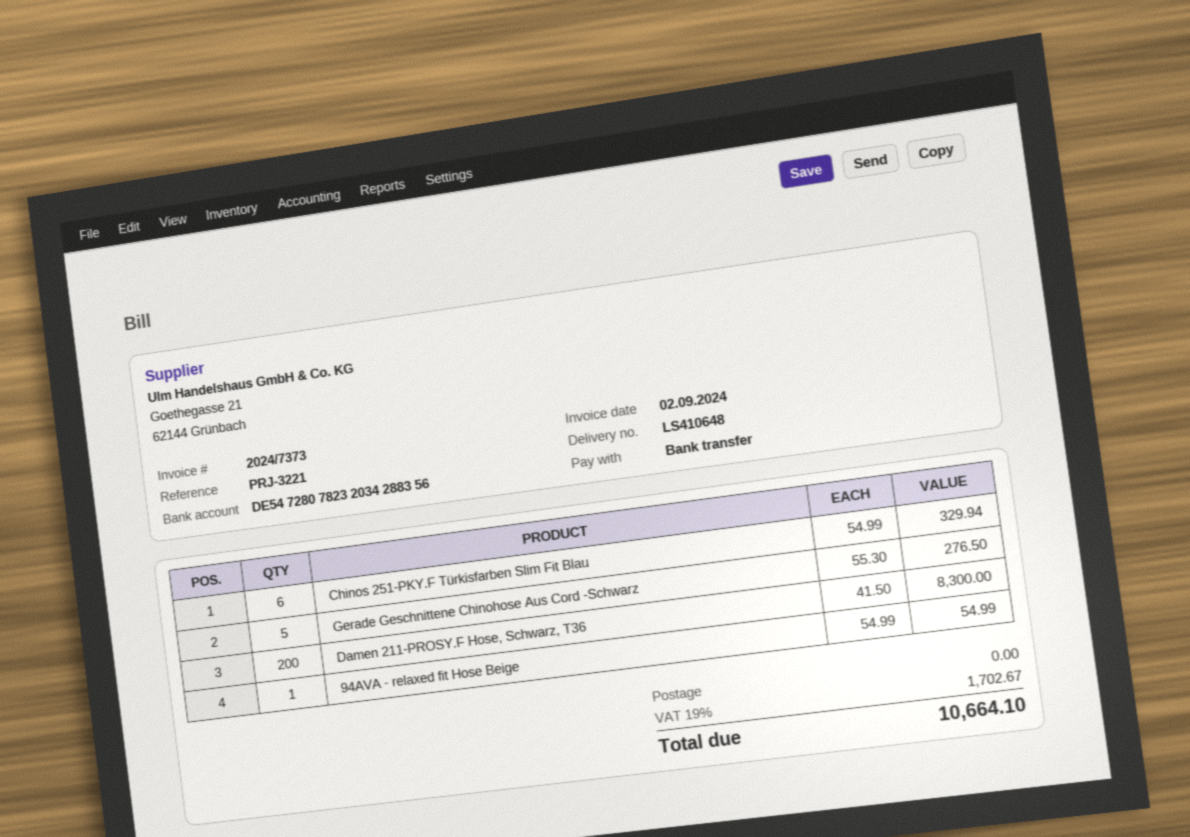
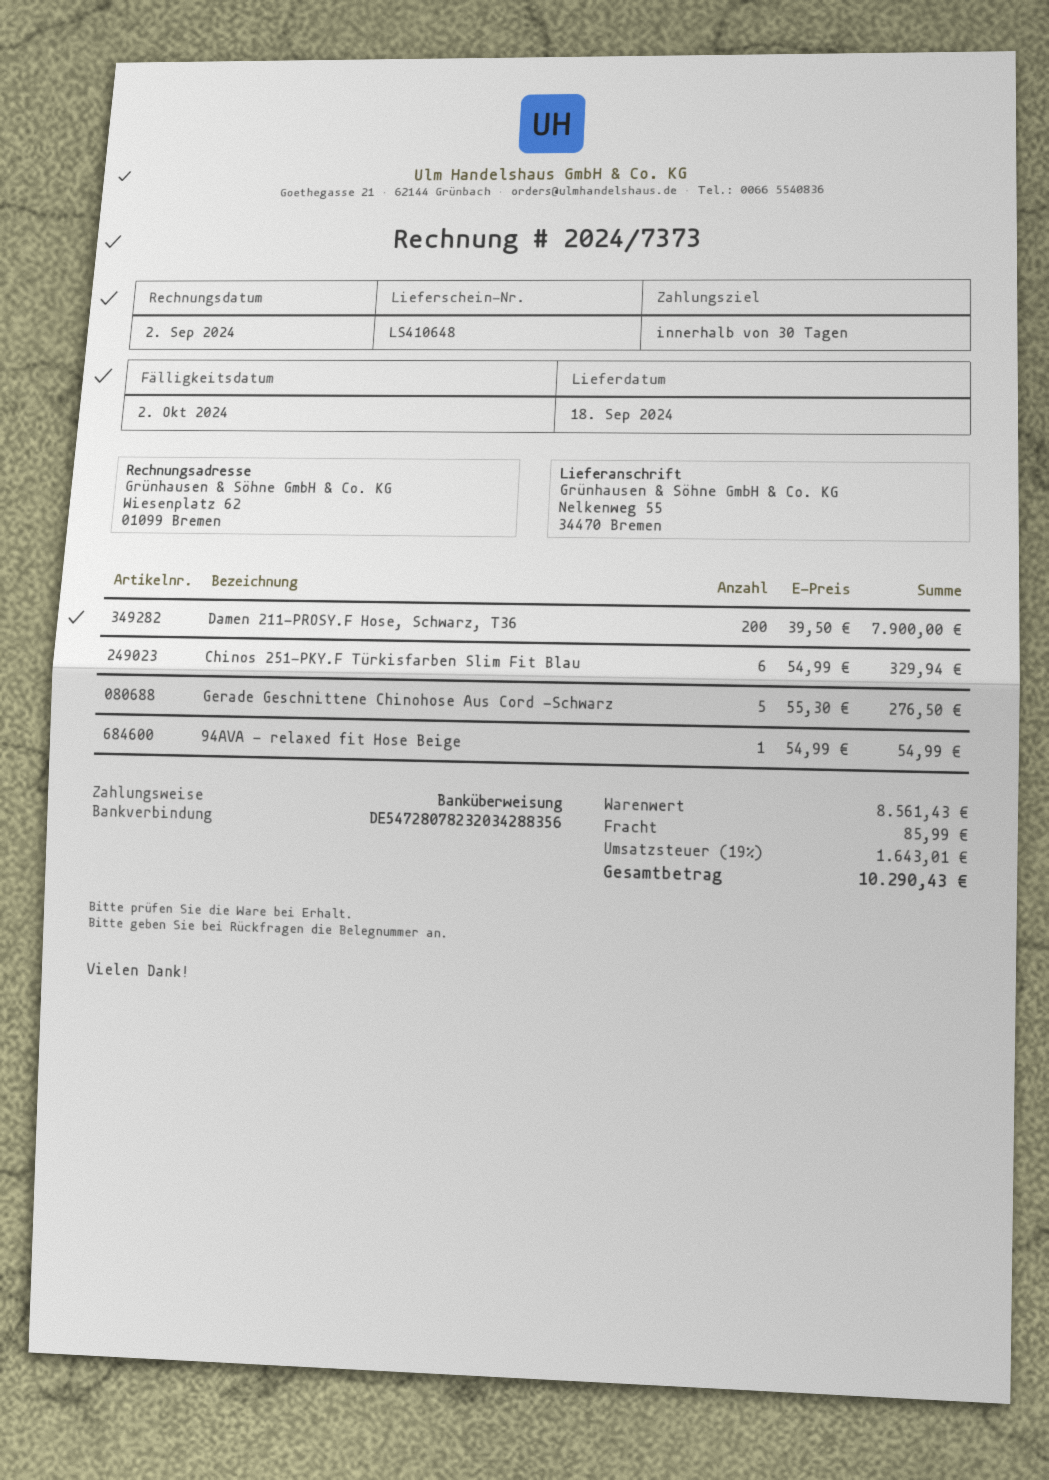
Damen 211-PROSY.F Hose, Schwarz, T36: 200 x 41.50 = 8300.00 -> 200 x 39.50 = 7900.00
shipping: 0.00 -> 85.99
tax: 19% = 1702.67 -> 19% = 1643.01
total: 10664.10 -> 10290.43

